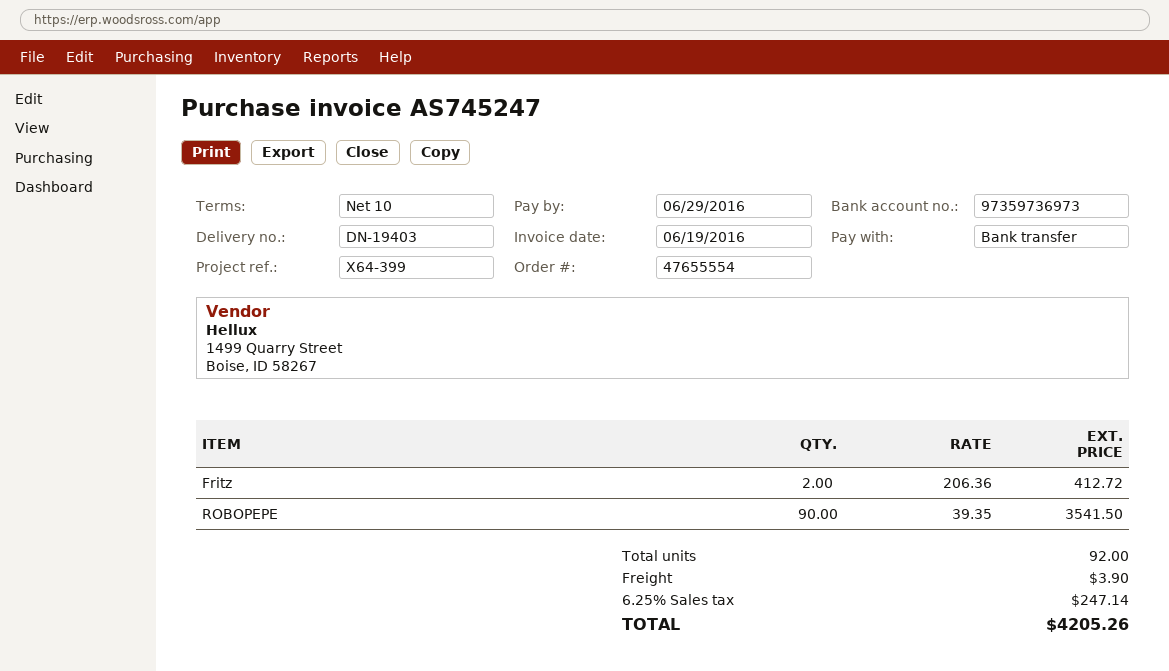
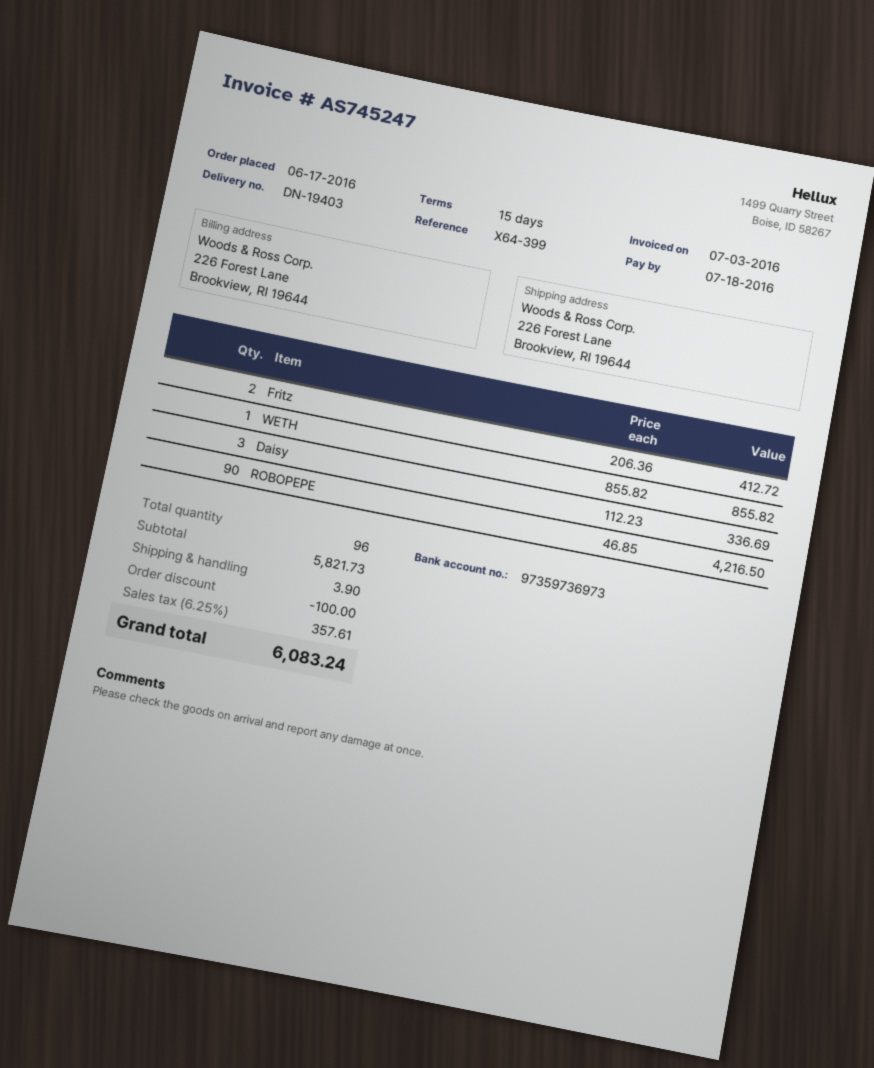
invoice date: 2016-06-19 -> 2016-07-03
payment terms: 10 days -> 15 days
due date: 2016-06-29 -> 2016-07-18
ROBOPEPE: 90 x 39.35 = 3541.50 -> 90 x 46.85 = 4216.50
WETH: none -> 1 x 855.82 = 855.82
Daisy: none -> 3 x 112.23 = 336.69
total quantity: 92 -> 96
discount: none -> 100.00
tax: 6.25% = 247.14 -> 6.25% = 357.61
total: 4205.26 -> 6083.24

